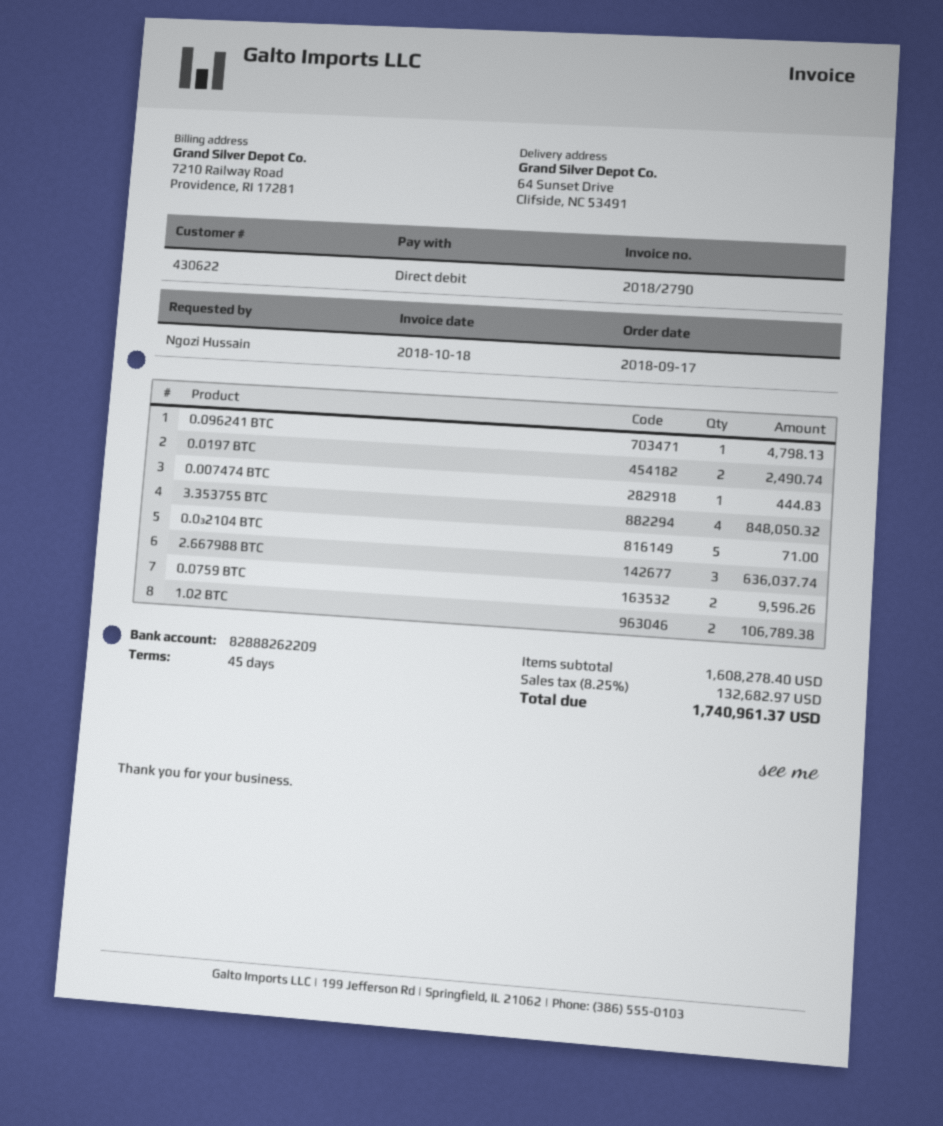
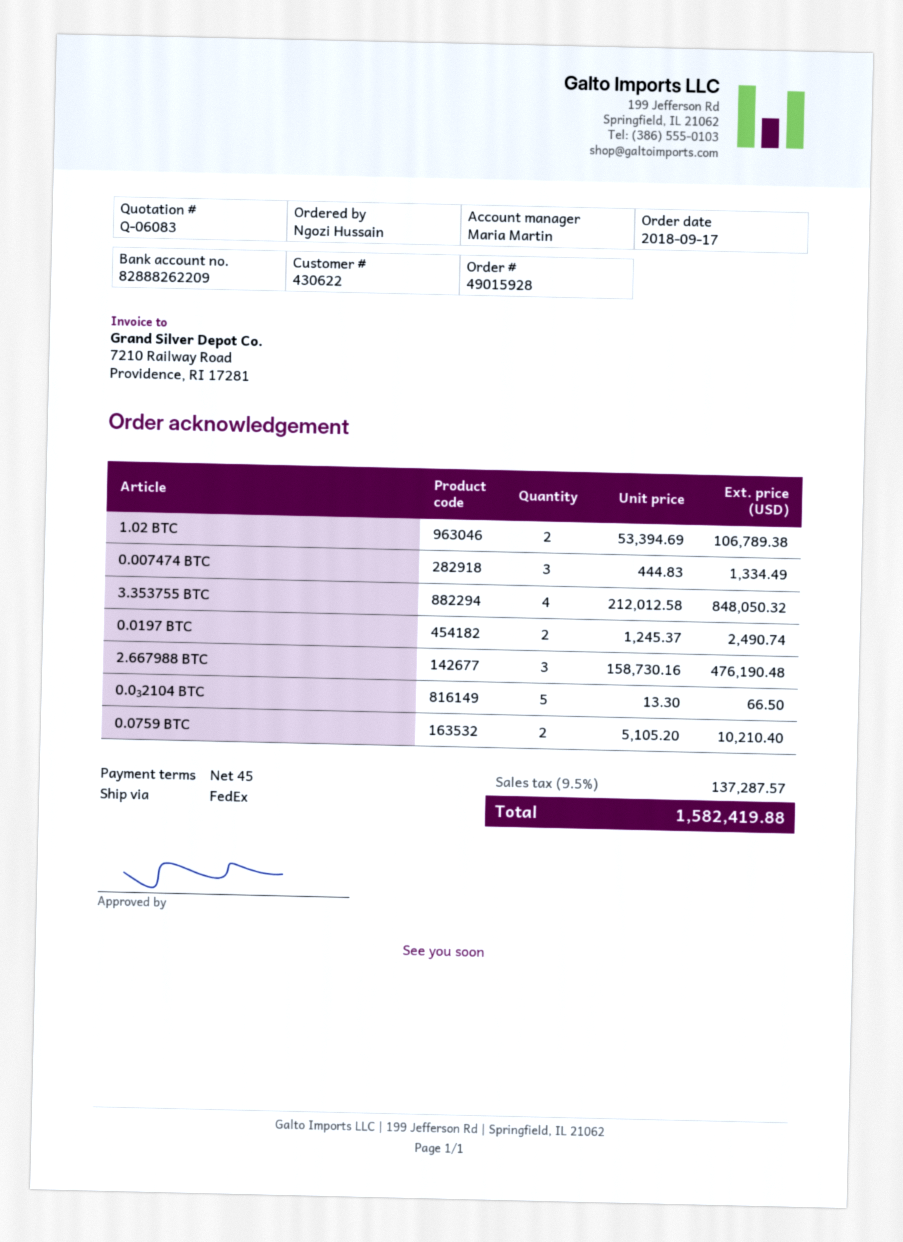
0.096241 BTC: 1 for 4798.13 -> none
0.007474 BTC: 1 for 444.83 -> 3 for 1334.49
0.0₃2104 BTC: 5 for 71.00 -> 5 for 66.50
2.667988 BTC: 3 for 636037.74 -> 3 for 476190.48
0.0759 BTC: 2 for 9596.26 -> 2 for 10210.40
tax: 8.25% = 132682.97 -> 9.5% = 137287.57
total: 1740961.37 -> 1582419.88

